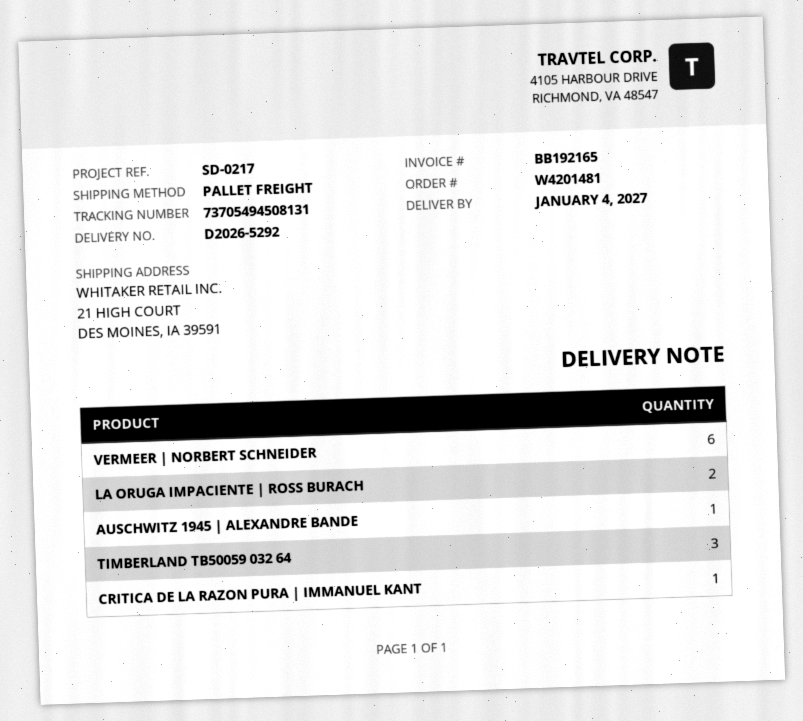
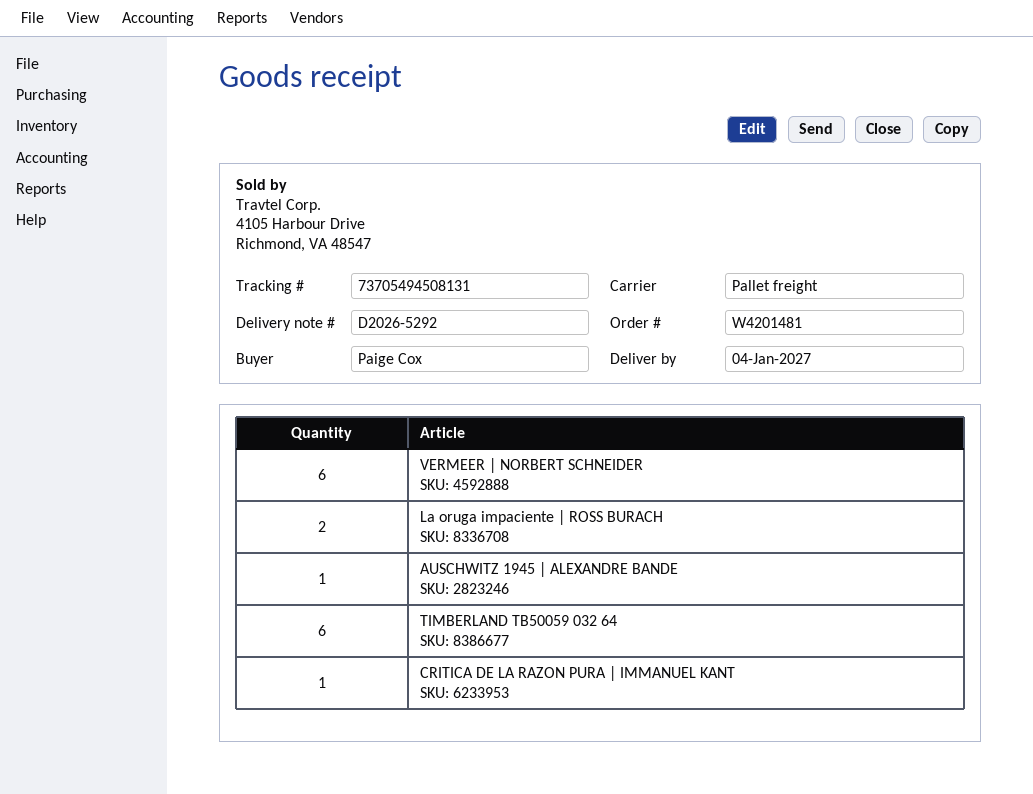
TIMBERLAND TB50059 032 64: 3 -> 6

